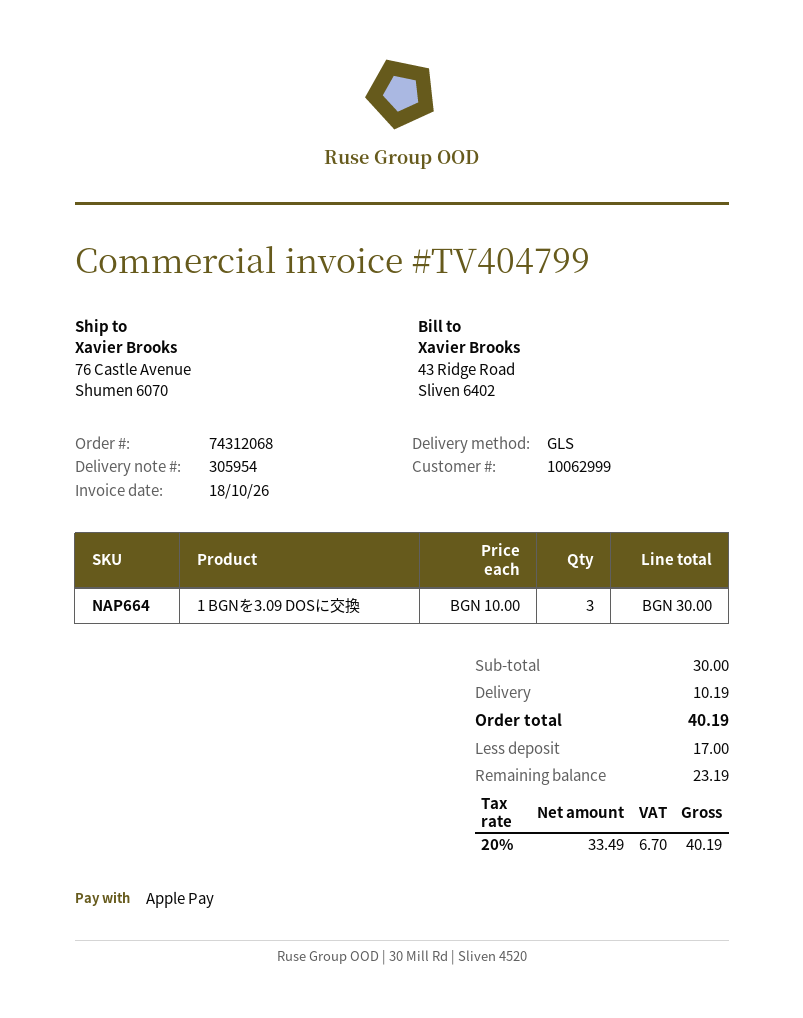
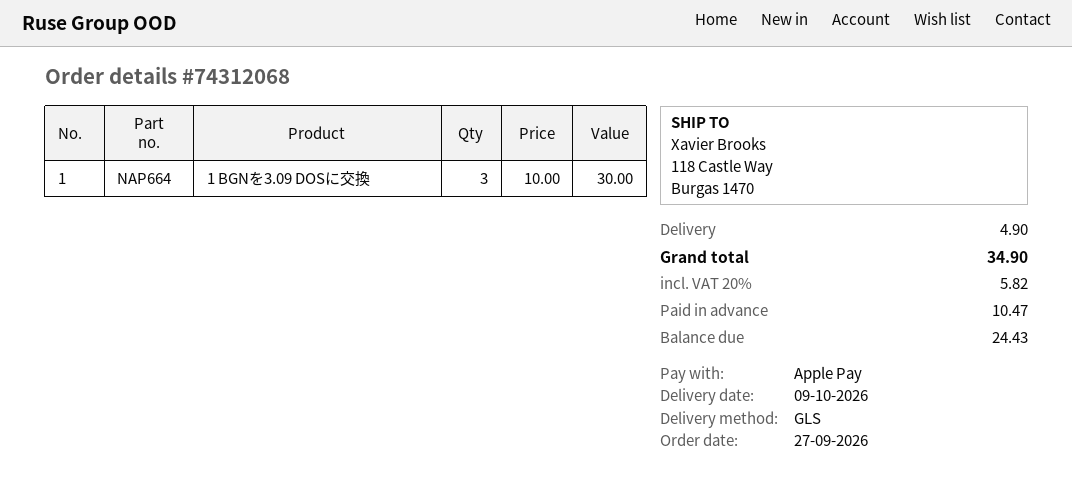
ship to: 76 Castle Avenue, Shumen 6070 -> 118 Castle Way, Burgas 1470
shipping: 10.19 -> 4.90
tax: 20% = 6.70 -> 20% = 5.82
total: 40.19 -> 34.90
deposit: 17.00 -> 10.47
balance: 23.19 -> 24.43

